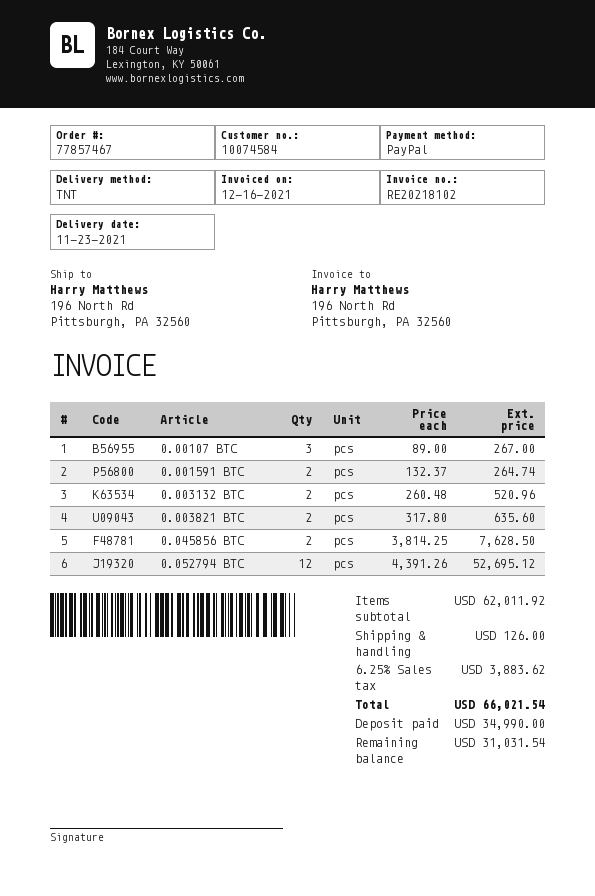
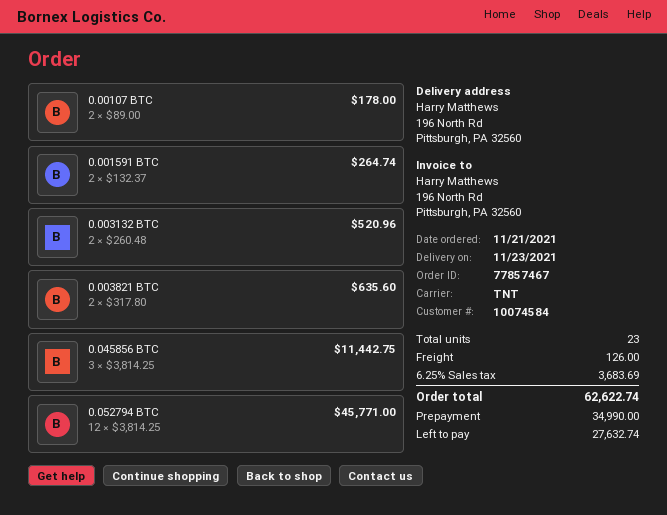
0.00107 BTC: 3 x 89.00 = 267.00 -> 2 x 89.00 = 178.00
0.045856 BTC: 2 x 3814.25 = 7628.50 -> 3 x 3814.25 = 11442.75
0.052794 BTC: 12 x 4391.26 = 52695.12 -> 12 x 3814.25 = 45771.00
tax: 6.25% = 3883.62 -> 6.25% = 3683.69
total: 66021.54 -> 62622.74
balance: 31031.54 -> 27632.74

